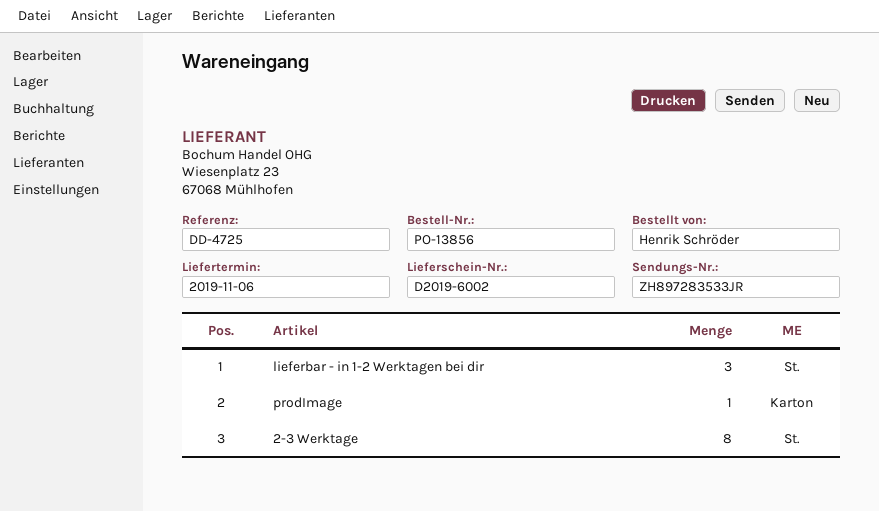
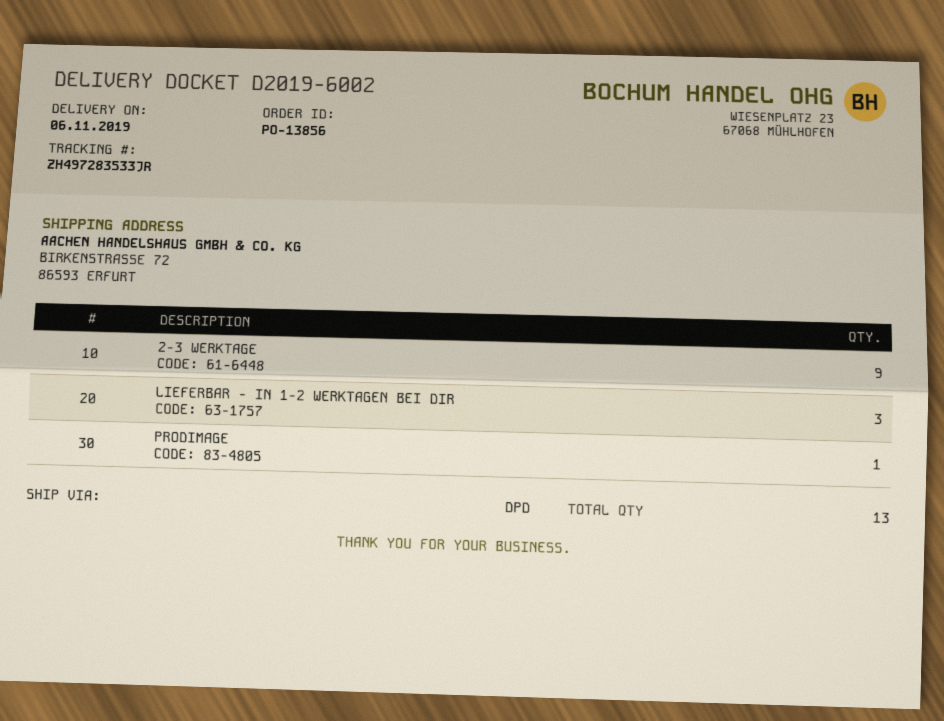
tracking number: ZH897283533JR -> ZH497283533JR
2-3 Werktage: 8 -> 9

